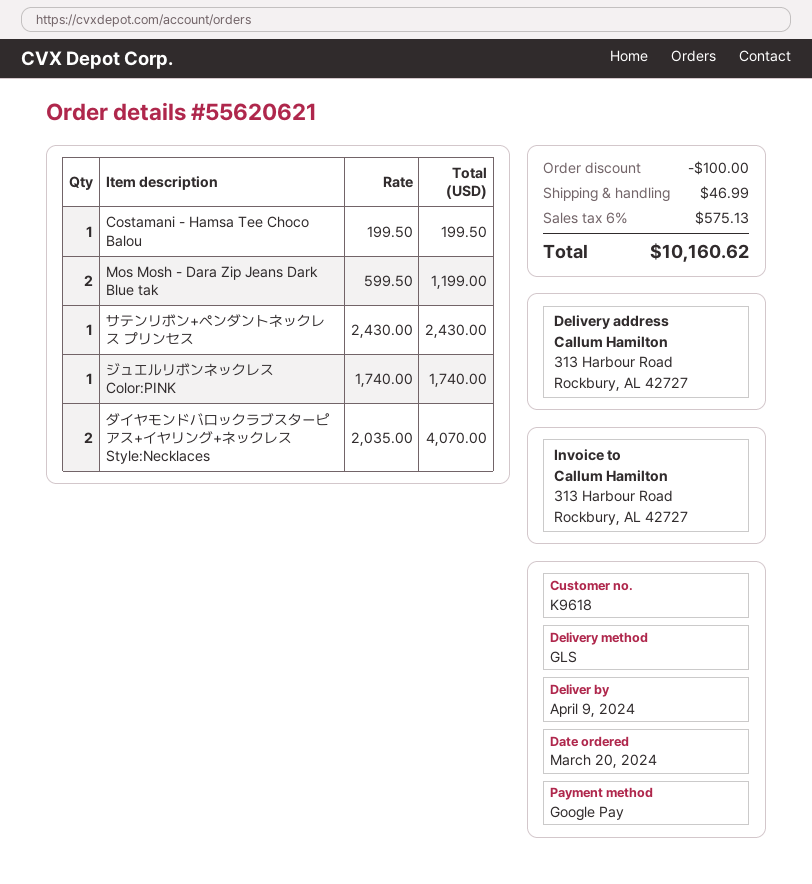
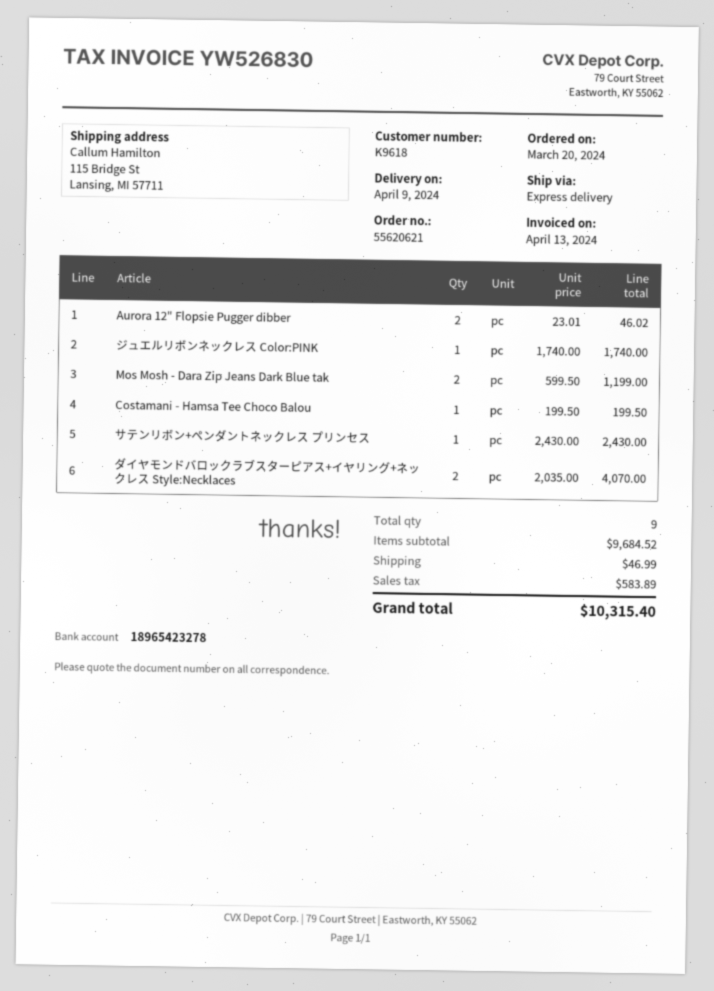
shipping method: GLS -> express
ship to: 313 Harbour Road, Rockbury, AL 42727 -> 115 Bridge St, Lansing, MI 57711
Aurora 12" Flopsie Pugger dibber: none -> 2 x 23.01 = 46.02
discount: 100.00 -> none
tax: 575.13 -> 583.89
total: 10160.62 -> 10315.40

